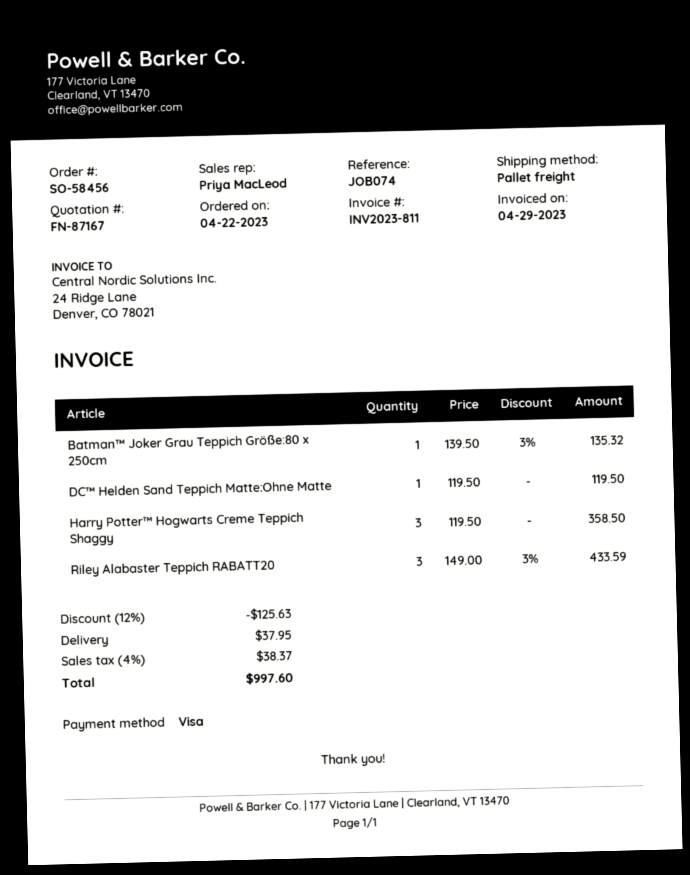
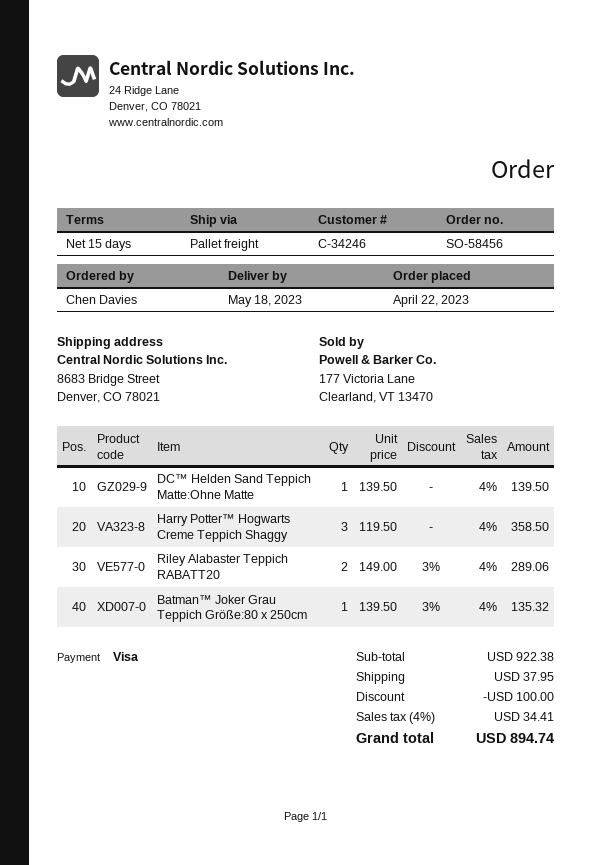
DC™ Helden Sand Teppich Matte:Ohne Matte: 1 x 119.50 = 119.50 -> 1 x 139.50 = 139.50
Riley Alabaster Teppich RABATT20: 3 x 149.00 - 3% = 433.59 -> 2 x 149.00 - 3% = 289.06
discount: 125.63 -> 100.00
tax: 4% = 38.37 -> 4% = 34.41
total: 997.60 -> 894.74

